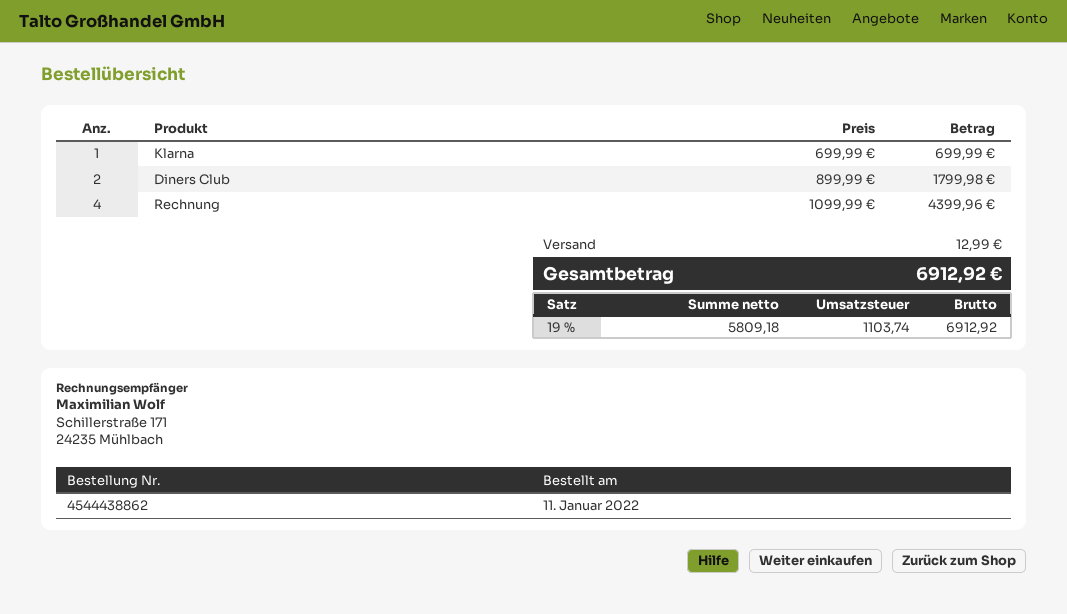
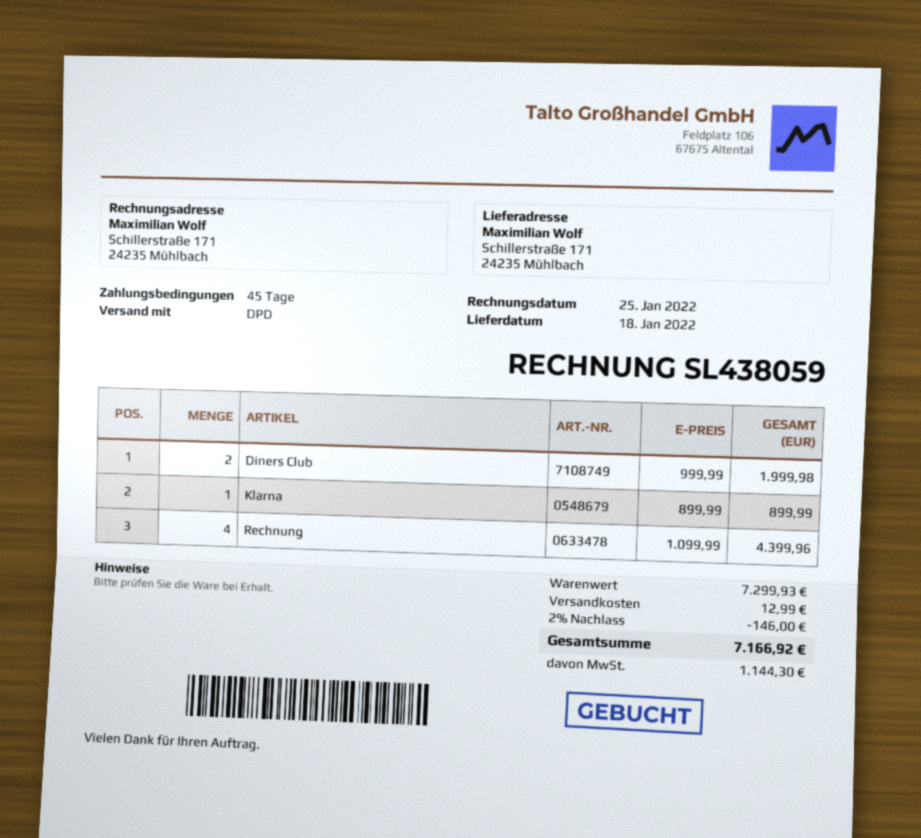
Klarna: 1 x 699.99 = 699.99 -> 1 x 899.99 = 899.99
Diners Club: 2 x 899.99 = 1799.98 -> 2 x 999.99 = 1999.98
discount: none -> 2% = 146.00
tax: 1103.74 -> 1144.30
total: 6912.92 -> 7166.92

